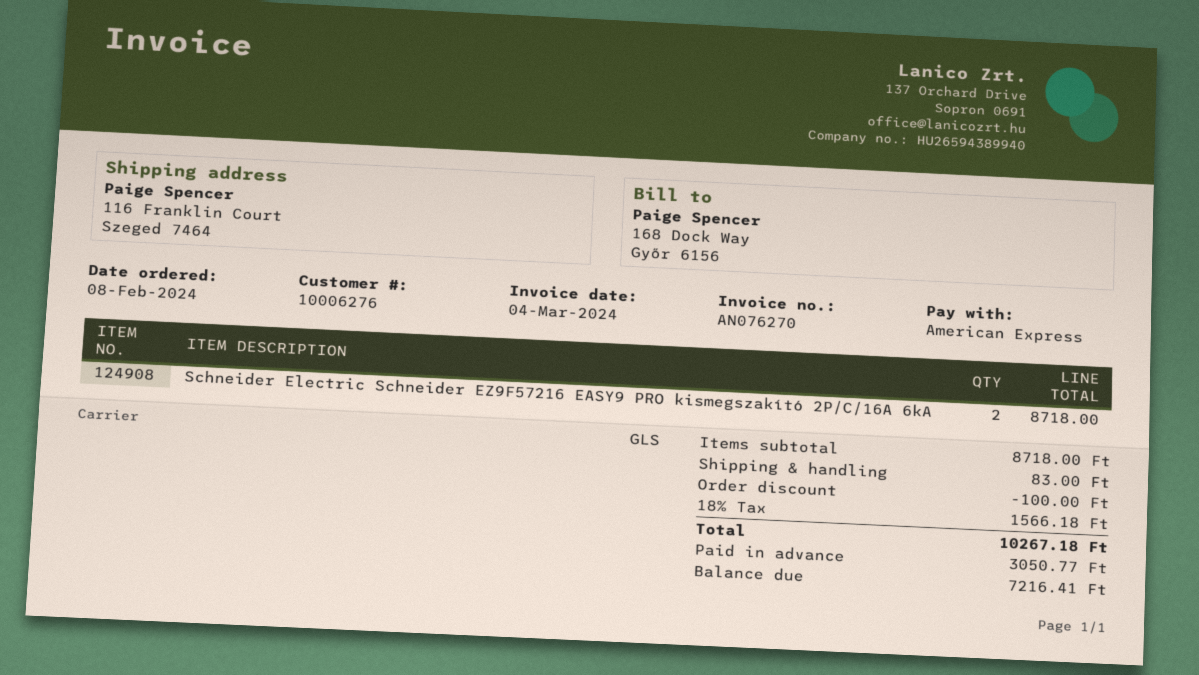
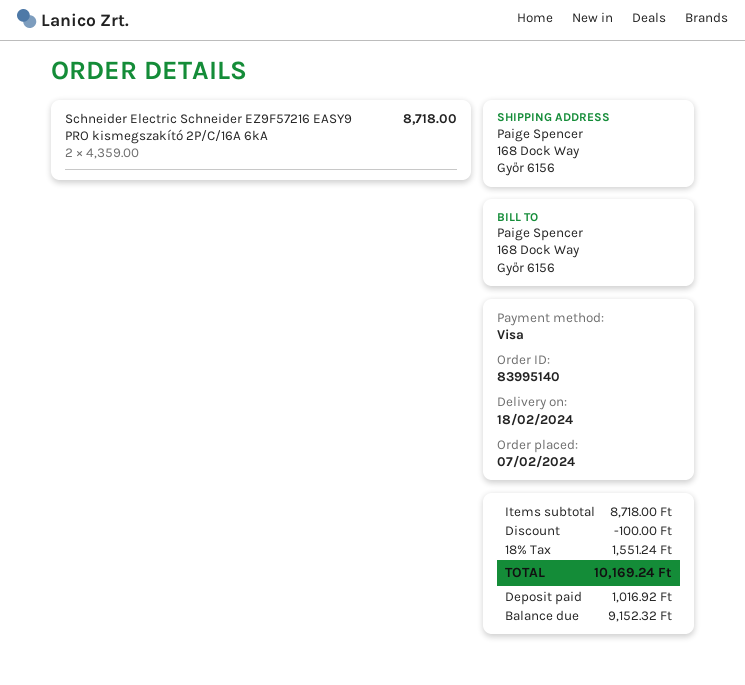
order date: 2024-02-08 -> 2024-02-07
payment method: American Express -> Visa
ship to: 116 Franklin Court, Szeged 7464 -> 168 Dock Way, Győr 6156
shipping: 83.00 -> none
tax: 18% = 1566.18 -> 18% = 1551.24
total: 10267.18 -> 10169.24
deposit: 3050.77 -> 1016.92
balance: 7216.41 -> 9152.32

